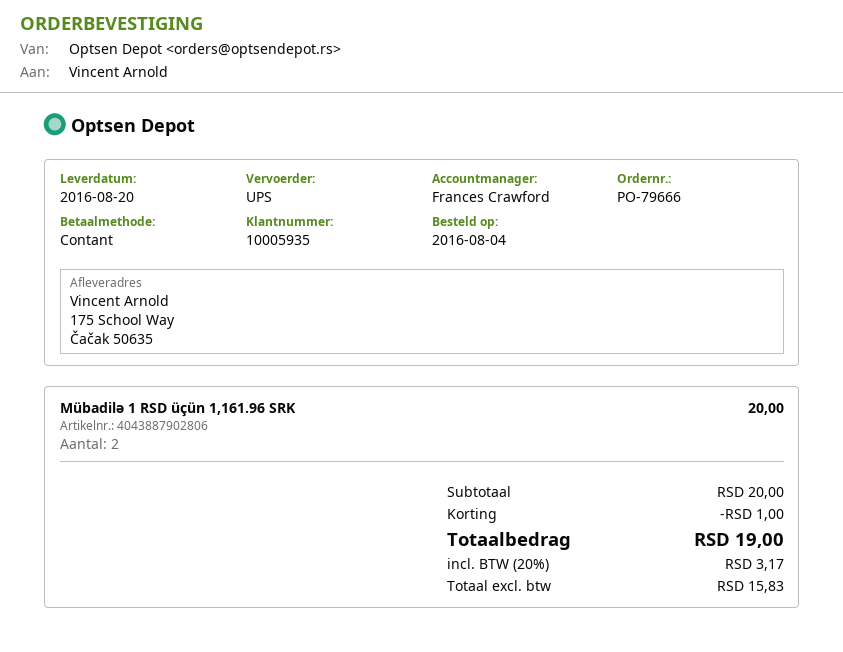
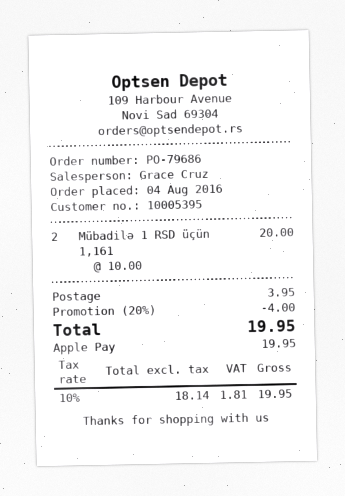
order number: PO-79666 -> PO-79686
customer number: 10005935 -> 10005395
sales rep: Frances Crawford -> Grace Cruz
payment method: cash -> Apple Pay
discount: 1.00 -> 4.00
shipping: none -> 3.95
net: 15.83 -> 18.14
tax: 20% = 3.17 -> 10% = 1.81
total: 19.00 -> 19.95

